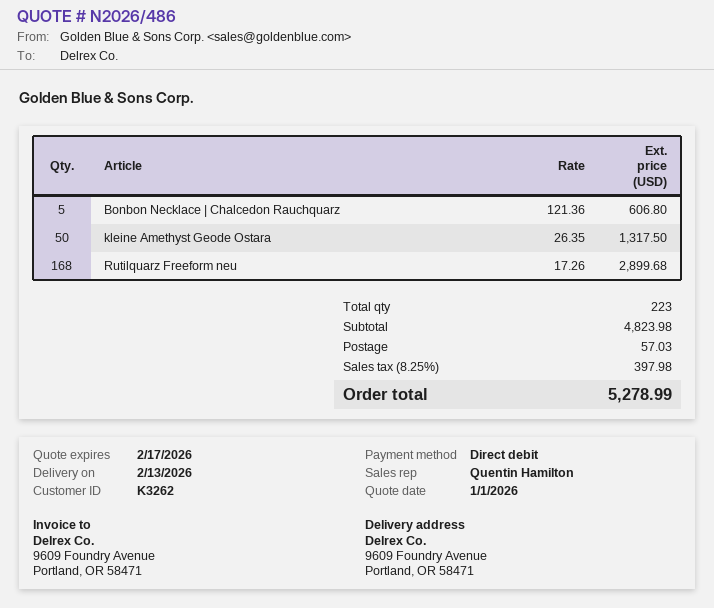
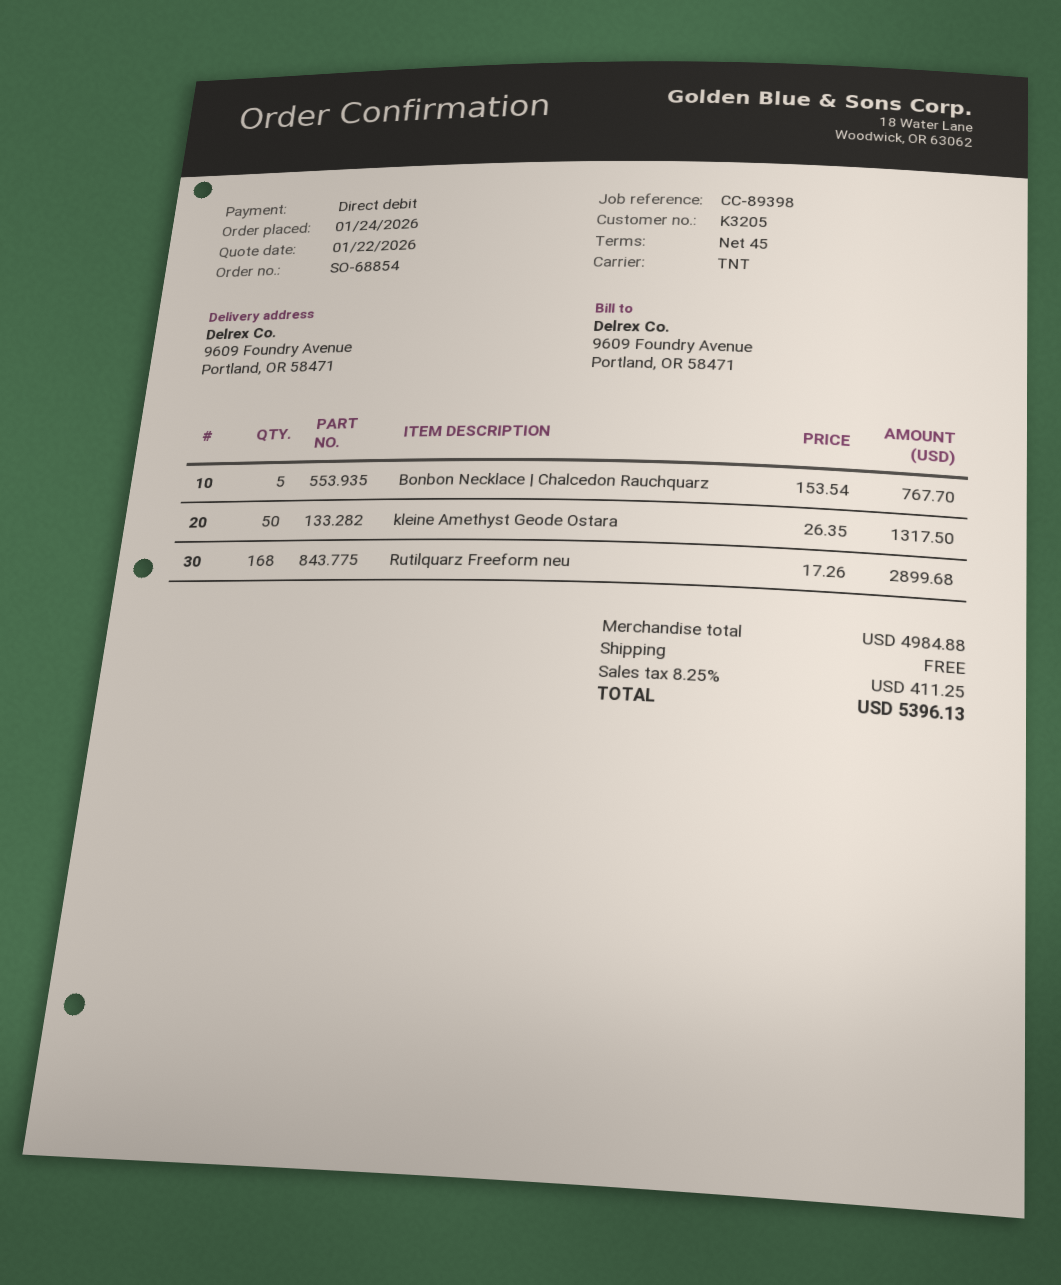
quote date: 2026-01-01 -> 2026-01-22
customer number: K3262 -> K3205
Bonbon Necklace | Chalcedon Rauchquarz: 5 x 121.36 = 606.80 -> 5 x 153.54 = 767.70
subtotal: 4823.98 -> 4984.88
shipping: 57.03 -> 0.00
tax: 8.25% = 397.98 -> 8.25% = 411.25
total: 5278.99 -> 5396.13

